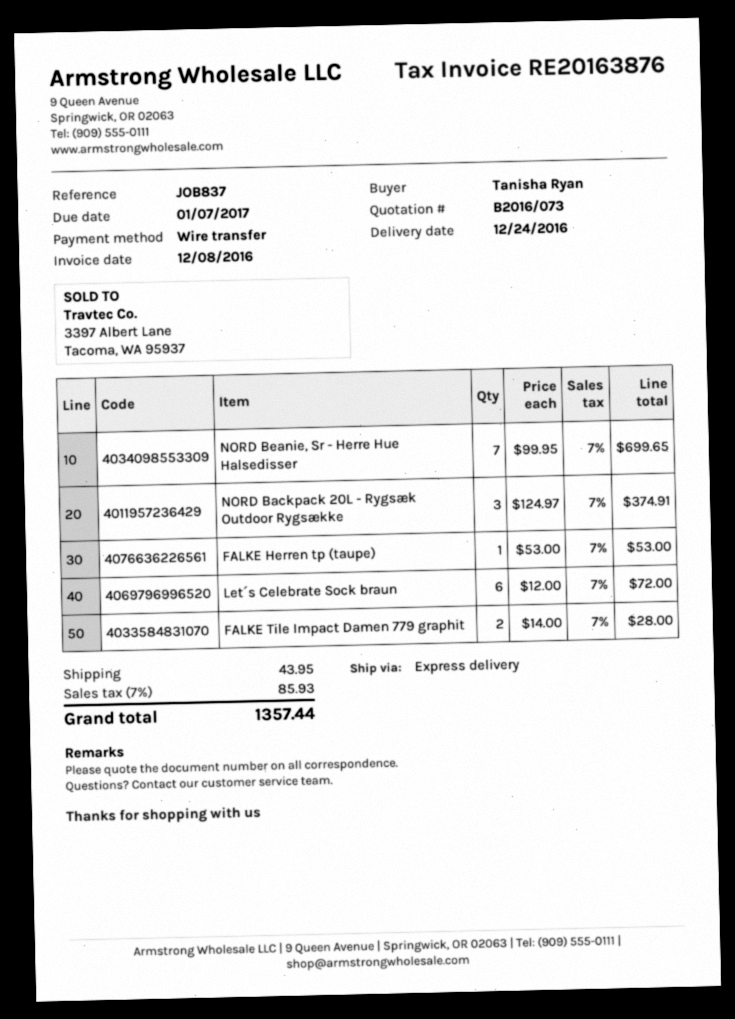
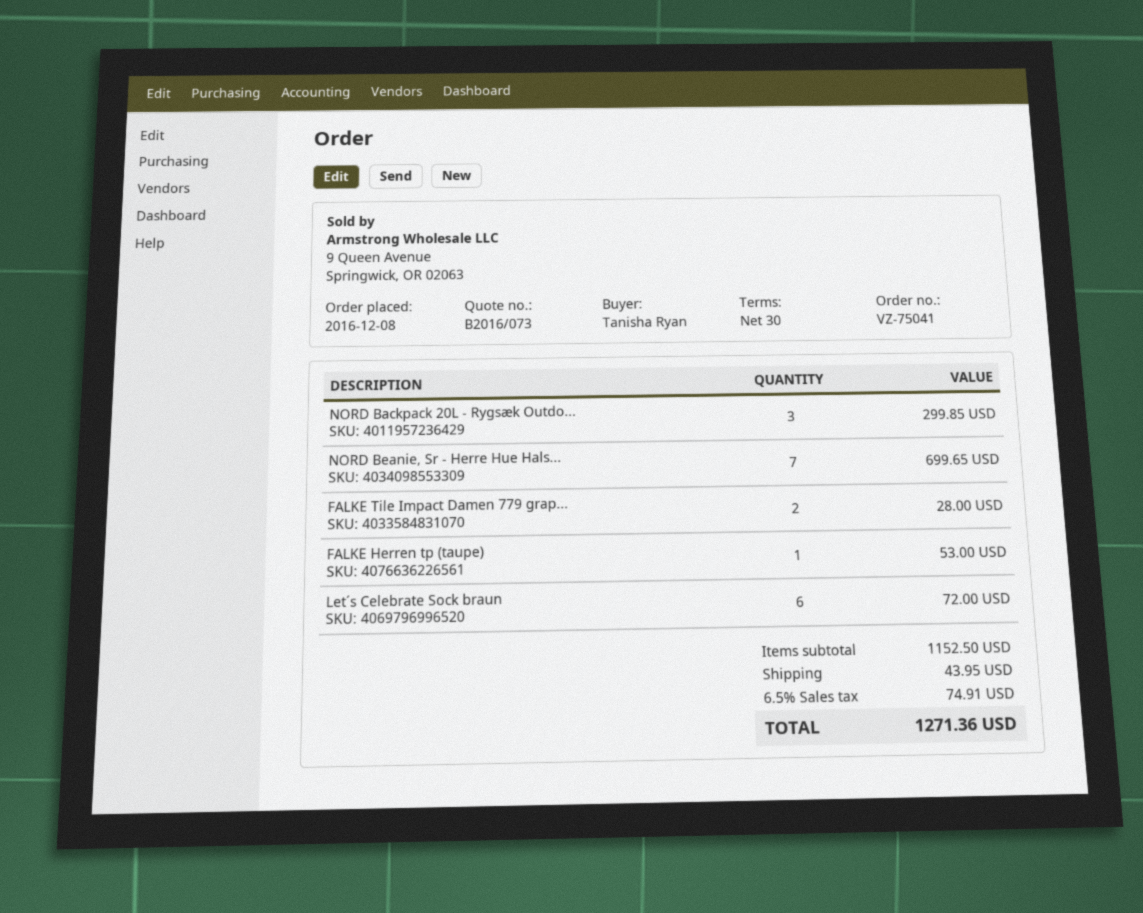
NORD Backpack 20L - Rygsæk Outdoor Rygsække: 3 for 374.91 -> 3 for 299.85
tax: 7% = 85.93 -> 6.5% = 74.91
total: 1357.44 -> 1271.36

